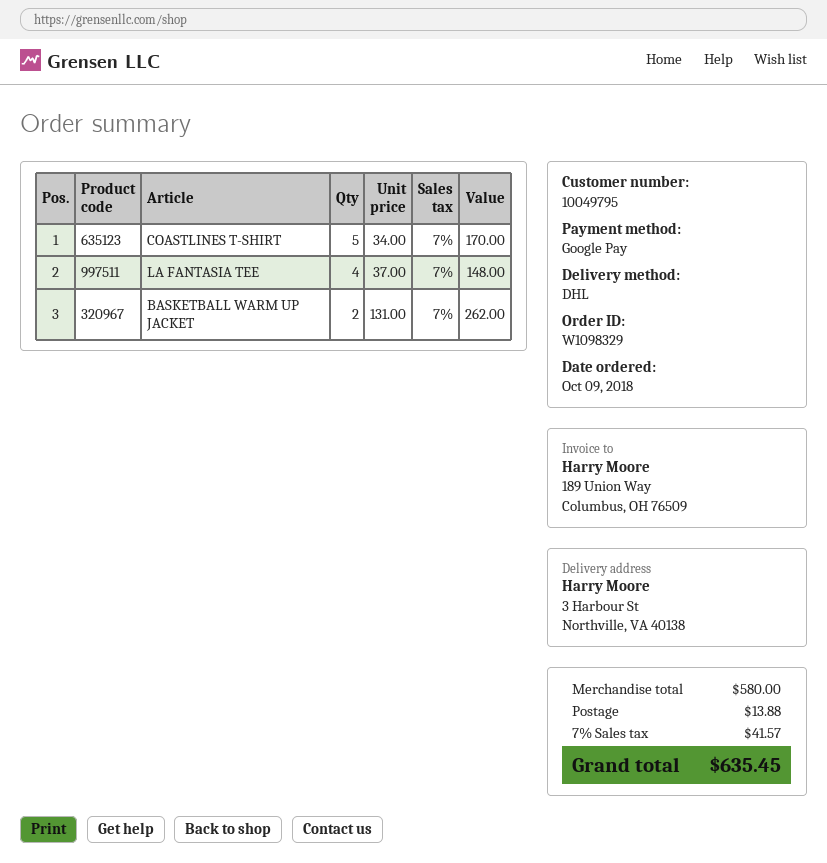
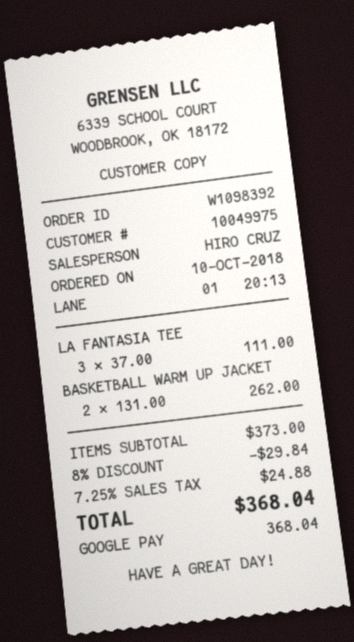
order number: W1098329 -> W1098392
order date: 2018-10-09 -> 2018-10-10
customer number: 10049795 -> 10049975
COASTLINES T-SHIRT: 5 x 34.00 = 170.00 -> none
LA FANTASIA TEE: 4 x 37.00 = 148.00 -> 3 x 37.00 = 111.00
subtotal: 580.00 -> 373.00
discount: none -> 8% = 29.84
shipping: 13.88 -> none
tax: 7% = 41.57 -> 7.25% = 24.88
total: 635.45 -> 368.04

